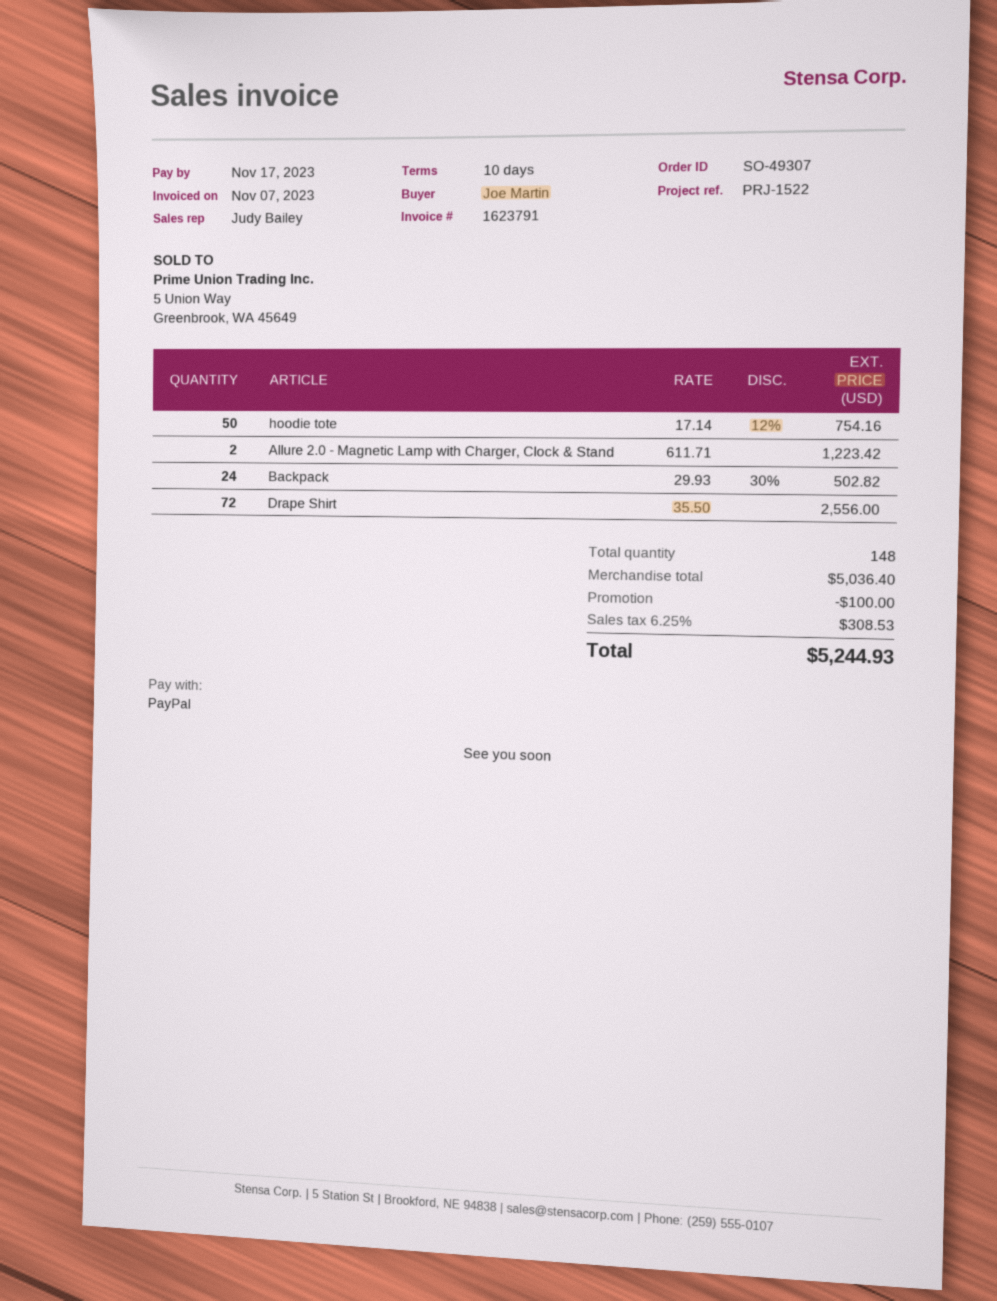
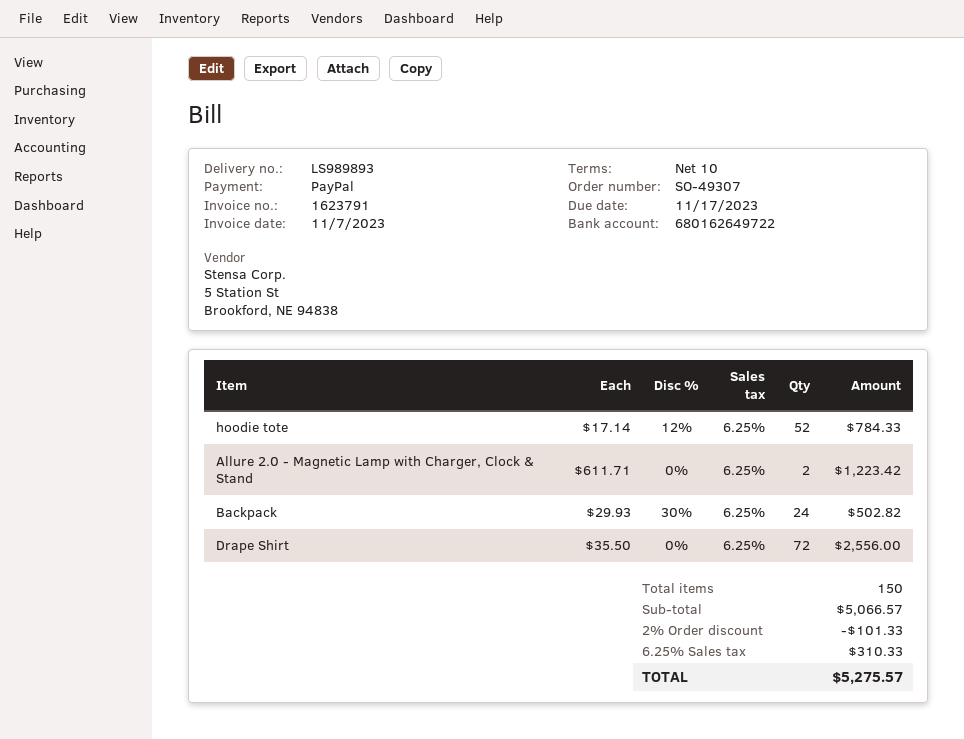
hoodie tote: 50 x 17.14 - 12% = 754.16 -> 52 x 17.14 - 12% = 784.33
total quantity: 148 -> 150
subtotal: 5036.40 -> 5066.57
discount: 100.00 -> 101.33
tax: 6.25% = 308.53 -> 6.25% = 310.33
total: 5244.93 -> 5275.57

